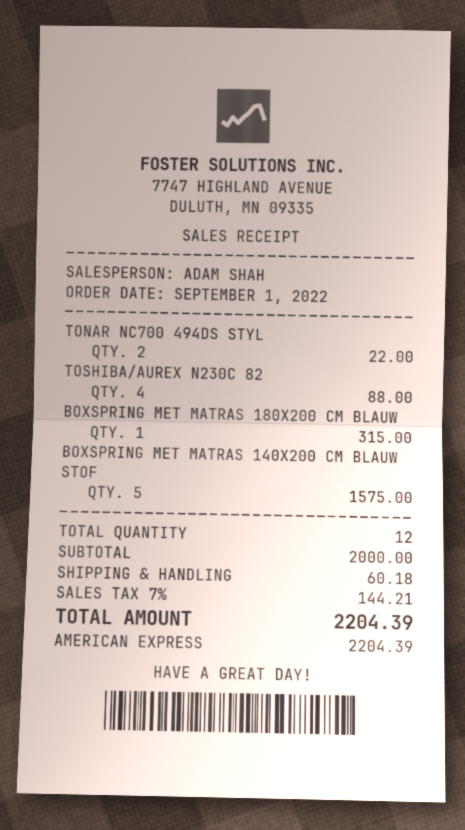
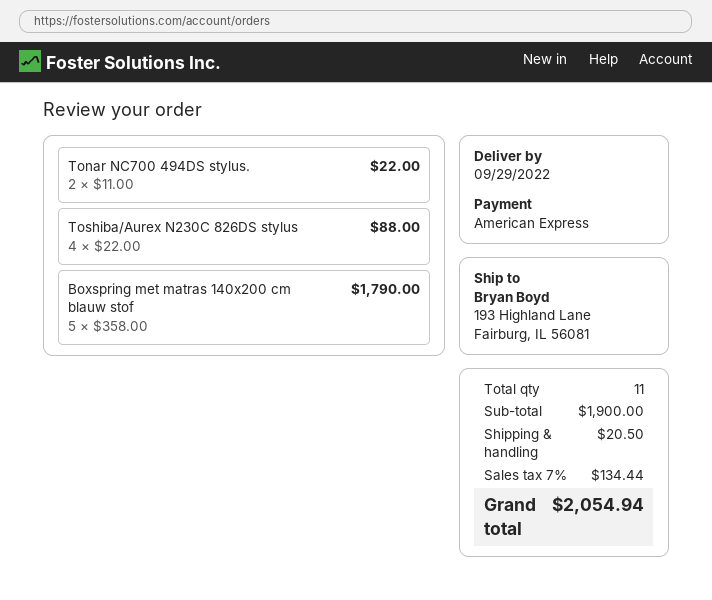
BOXSPRING MET MATRAS 180X200 CM BLAUW: 1 for 315.00 -> none
BOXSPRING MET MATRAS 140X200 CM BLAUW STOF: 5 for 1575.00 -> 5 for 1790.00
total quantity: 12 -> 11
subtotal: 2000.00 -> 1900.00
shipping: 60.18 -> 20.50
tax: 7% = 144.21 -> 7% = 134.44
total: 2204.39 -> 2054.94

